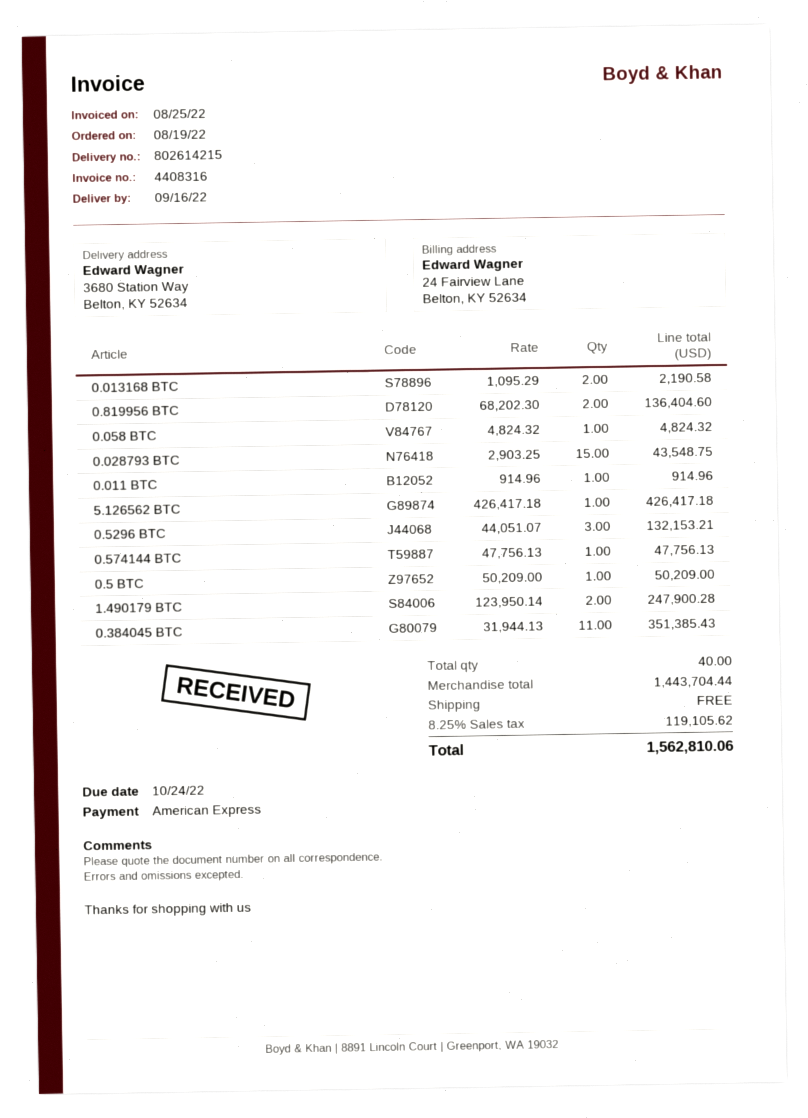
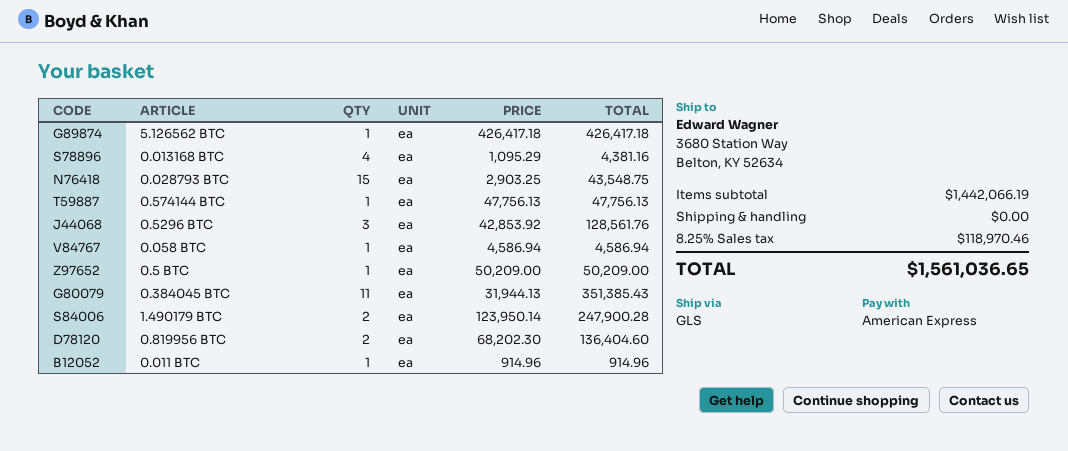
0.013168 BTC: 2 x 1095.29 = 2190.58 -> 4 x 1095.29 = 4381.16
0.058 BTC: 1 x 4824.32 = 4824.32 -> 1 x 4586.94 = 4586.94
0.5296 BTC: 3 x 44051.07 = 132153.21 -> 3 x 42853.92 = 128561.76
subtotal: 1443704.44 -> 1442066.19
tax: 8.25% = 119105.62 -> 8.25% = 118970.46
total: 1562810.06 -> 1561036.65

